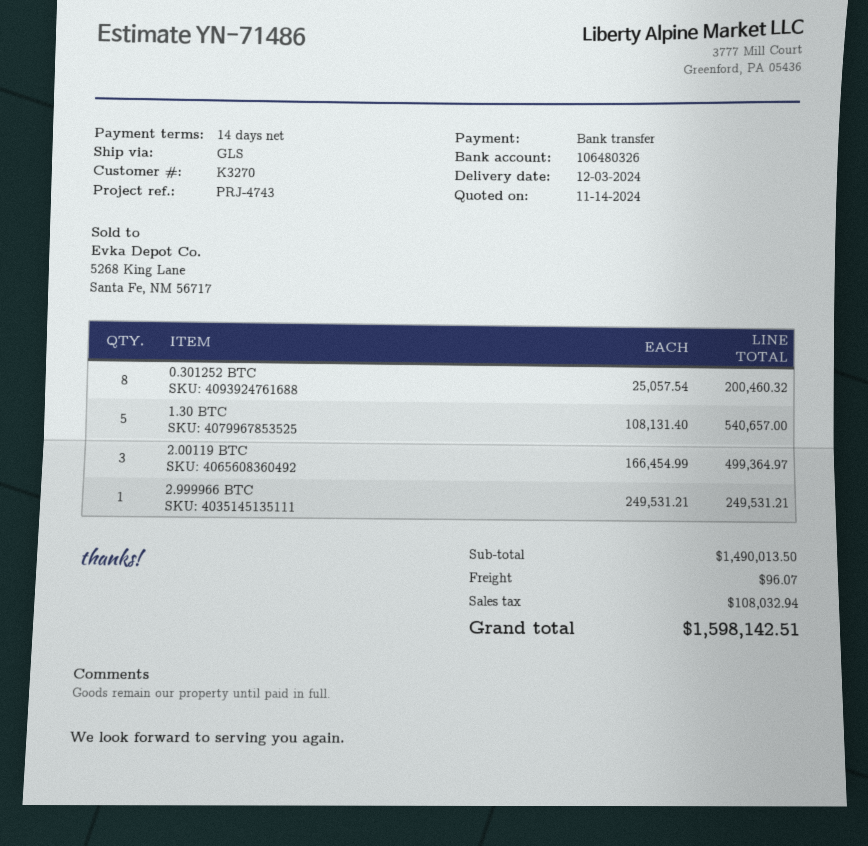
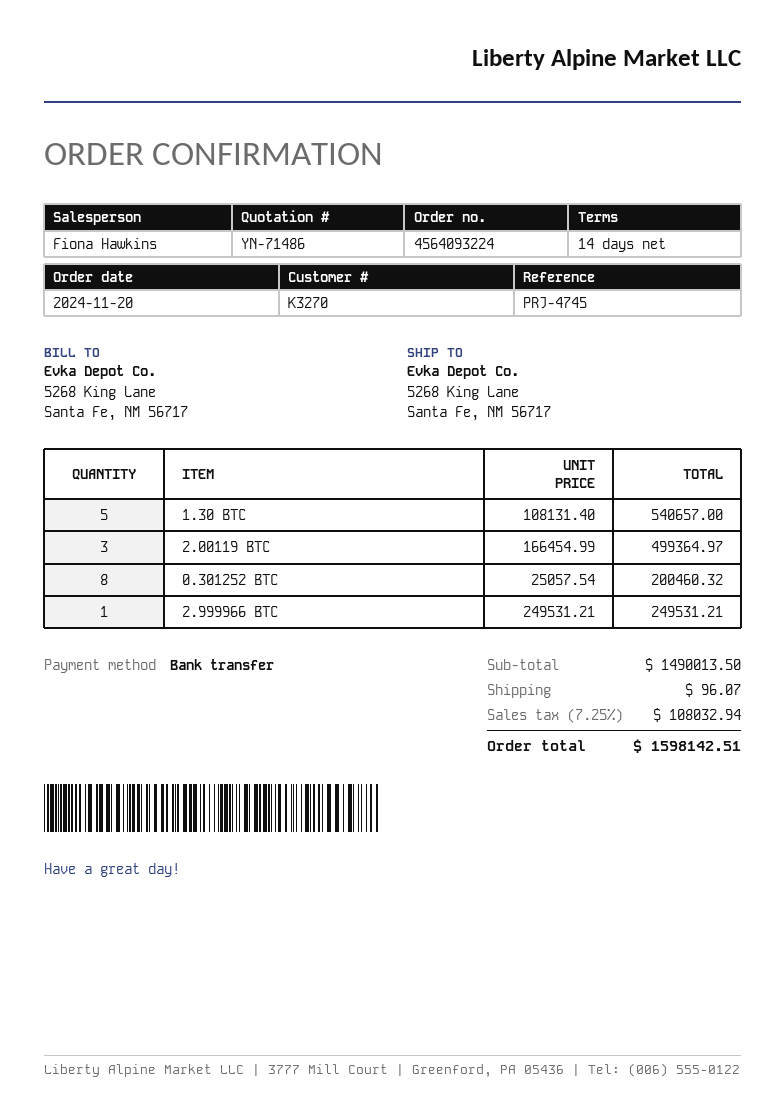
reference: PRJ-4743 -> PRJ-4745

